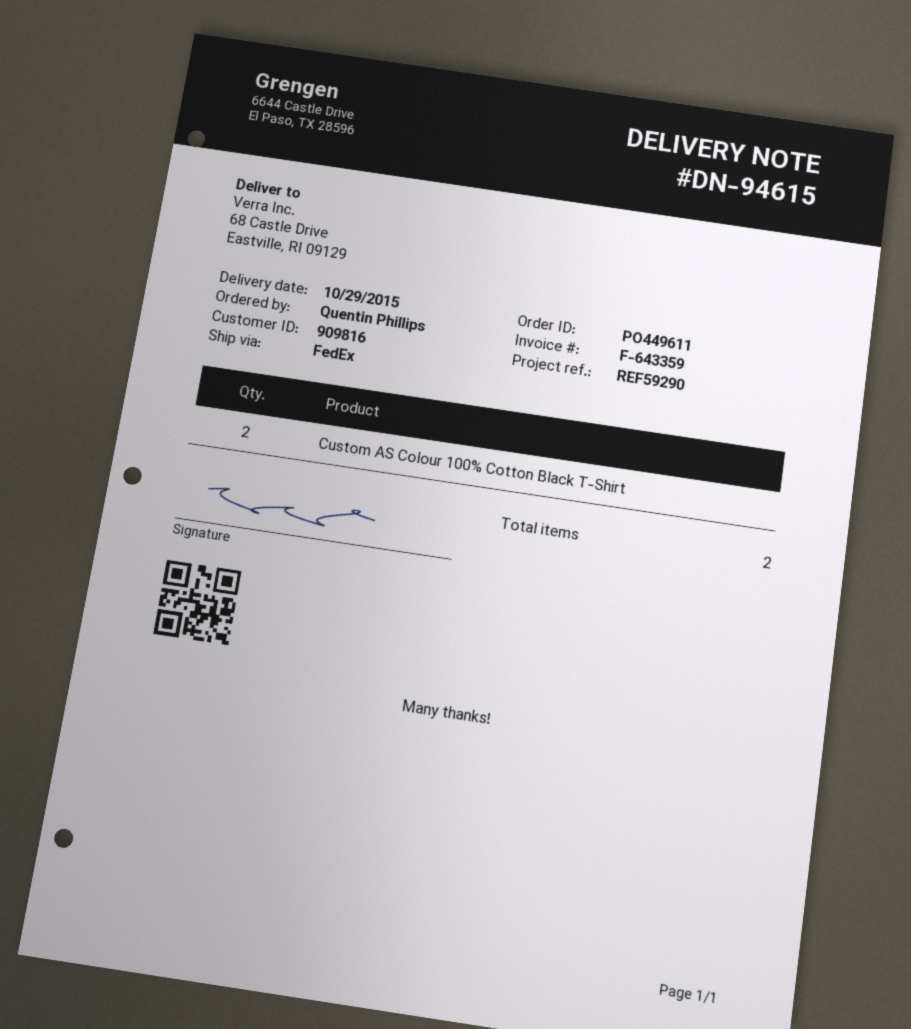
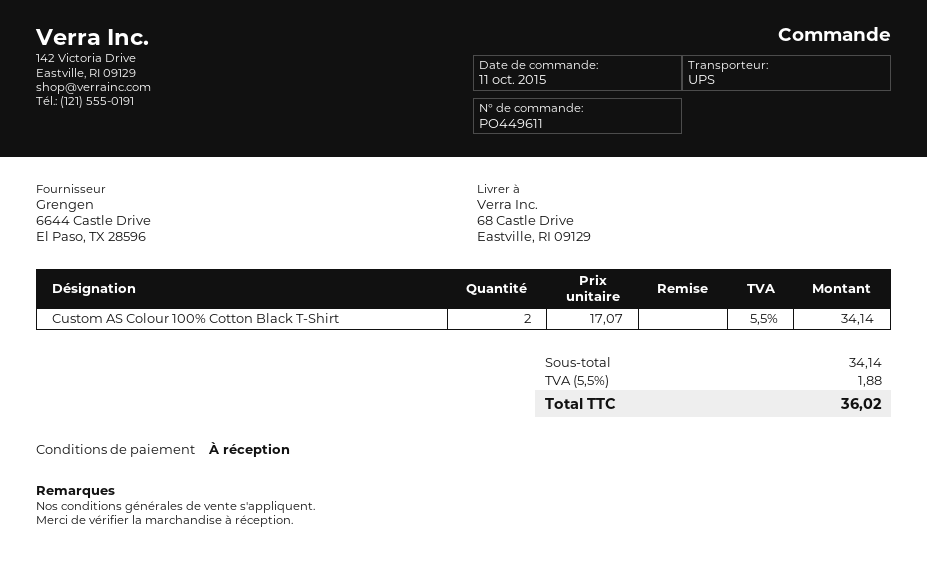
shipping method: FedEx -> UPS

